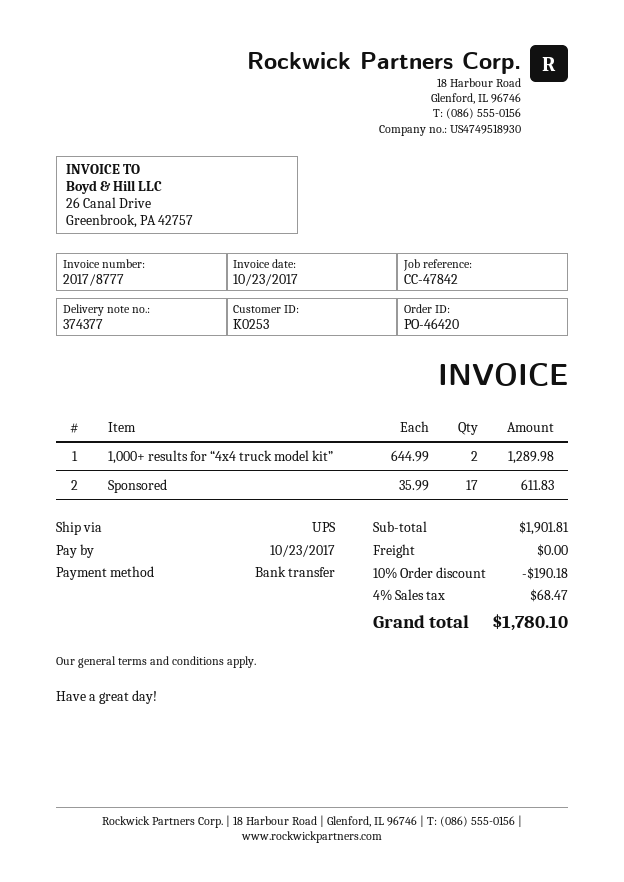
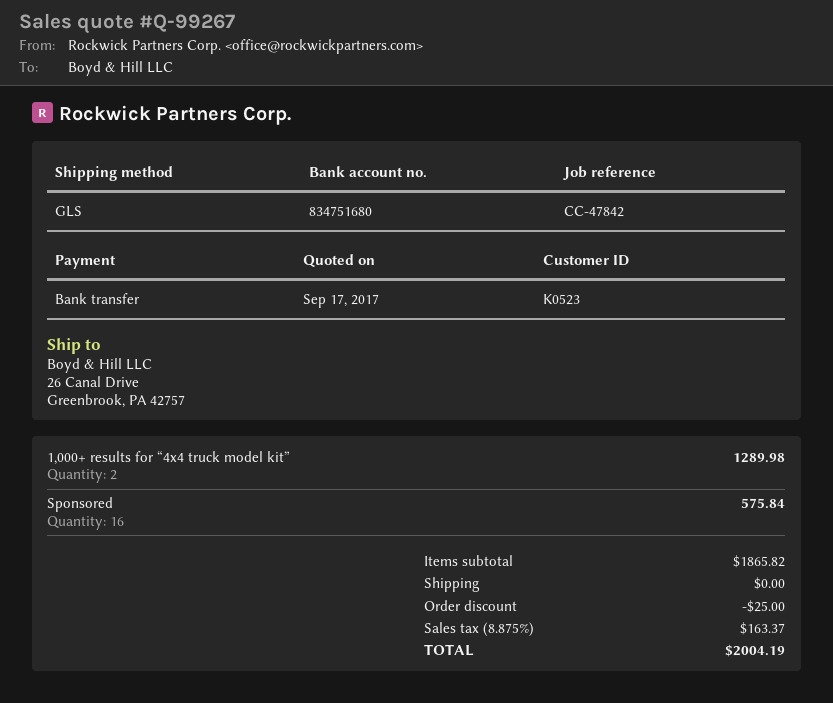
customer number: K0253 -> K0523
shipping method: UPS -> GLS
Sponsored: 17 for 611.83 -> 16 for 575.84
subtotal: 1901.81 -> 1865.82
discount: 190.18 -> 25.00
tax: 4% = 68.47 -> 8.875% = 163.37
total: 1780.10 -> 2004.19

